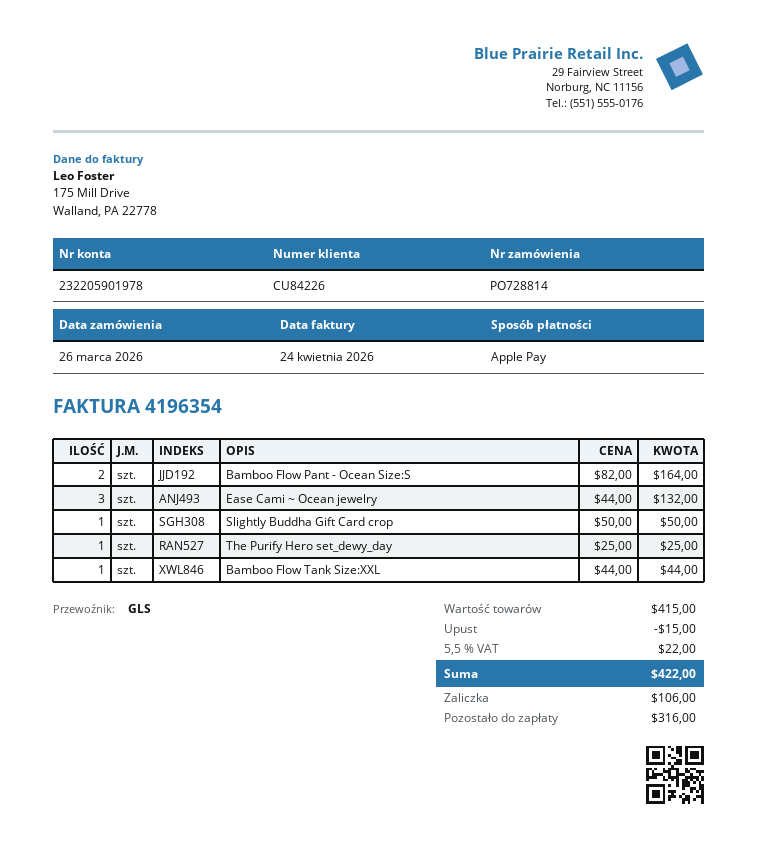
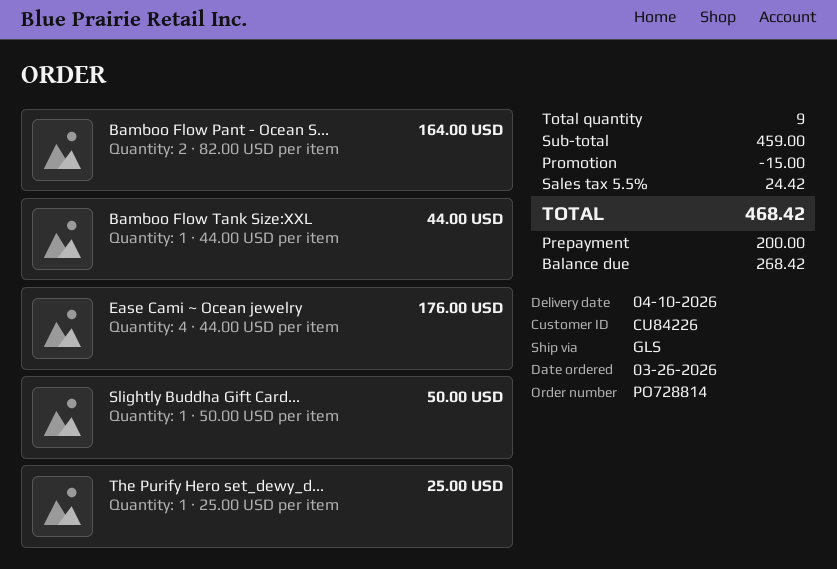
Ease Cami ~ Ocean jewelry: 3 x 44.00 = 132.00 -> 4 x 44.00 = 176.00
subtotal: 415.00 -> 459.00
tax: 5.5% = 22.00 -> 5.5% = 24.42
total: 422.00 -> 468.42
deposit: 106.00 -> 200.00
balance: 316.00 -> 268.42

